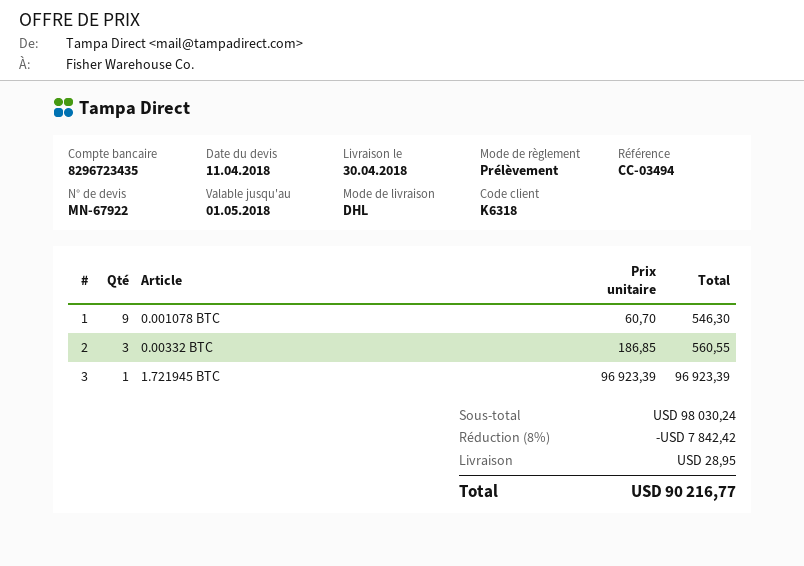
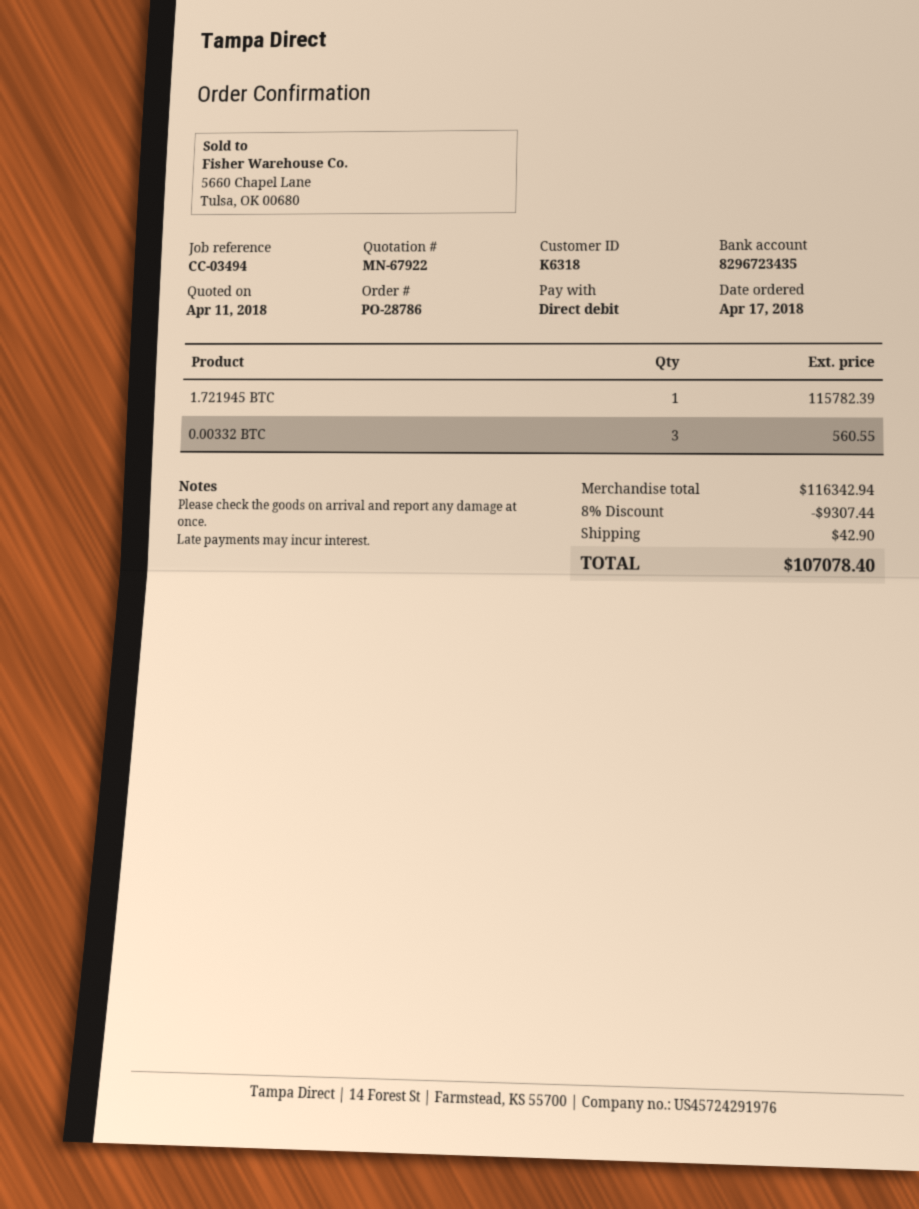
0.001078 BTC: 9 for 546.30 -> none
1.721945 BTC: 1 for 96923.39 -> 1 for 115782.39
subtotal: 98030.24 -> 116342.94
discount: 8% = 7842.42 -> 8% = 9307.44
shipping: 28.95 -> 42.90
total: 90216.77 -> 107078.40

